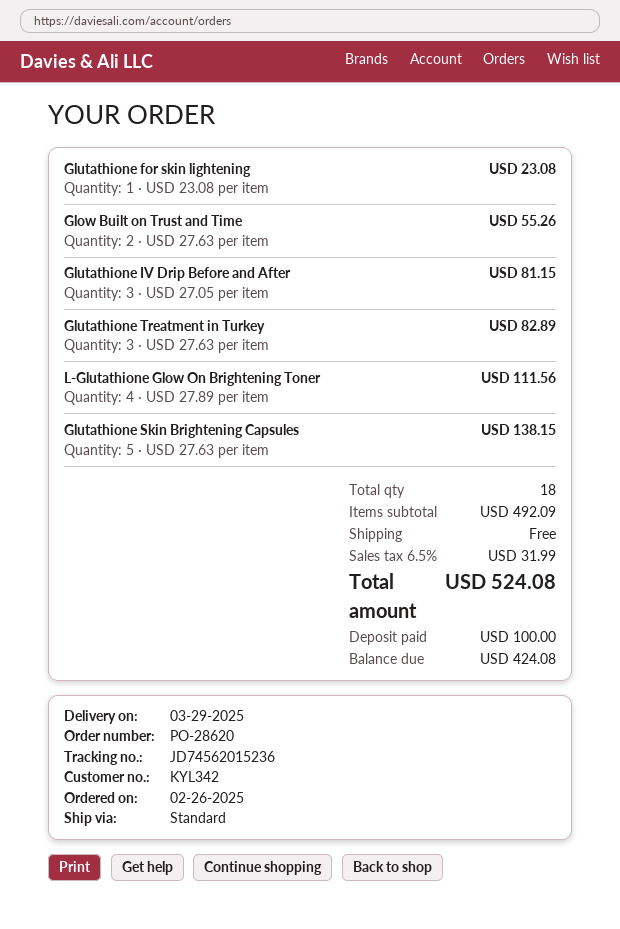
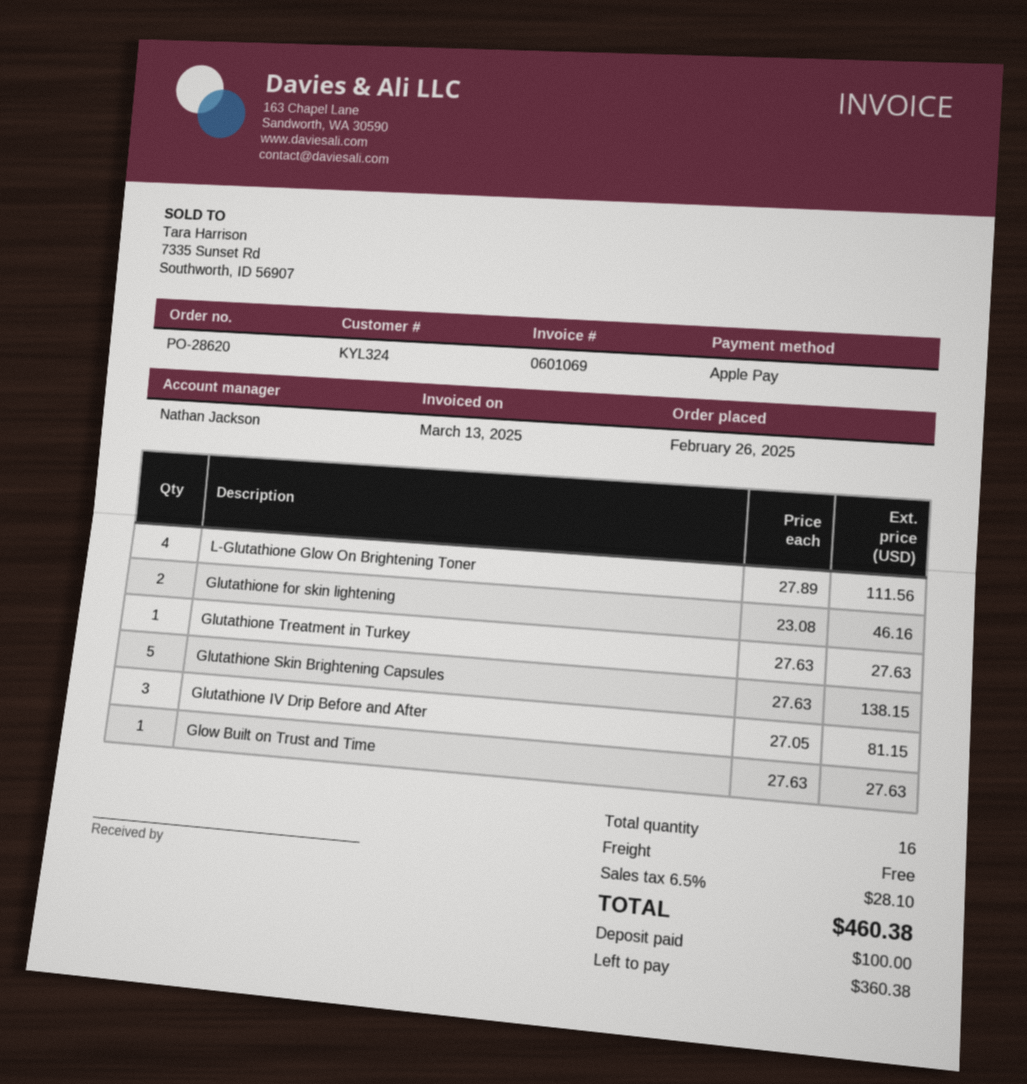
customer number: KYL342 -> KYL324
Glutathione for skin lightening: 1 x 23.08 = 23.08 -> 2 x 23.08 = 46.16
Glow Built on Trust and Time: 2 x 27.63 = 55.26 -> 1 x 27.63 = 27.63
Glutathione Treatment in Turkey: 3 x 27.63 = 82.89 -> 1 x 27.63 = 27.63
total quantity: 18 -> 16
tax: 6.5% = 31.99 -> 6.5% = 28.10
total: 524.08 -> 460.38
balance: 424.08 -> 360.38

